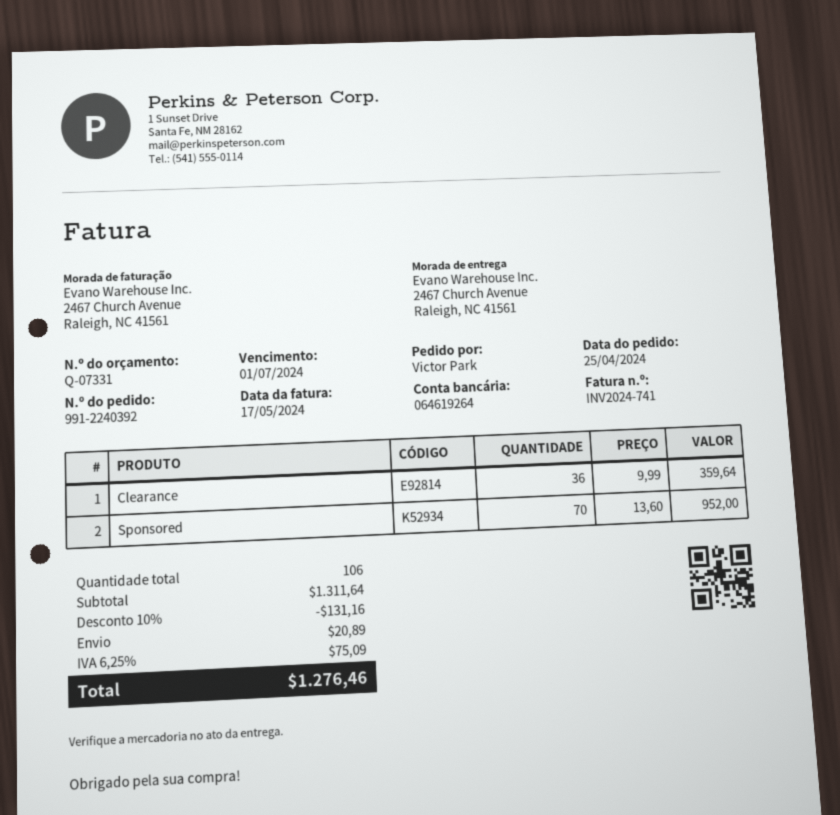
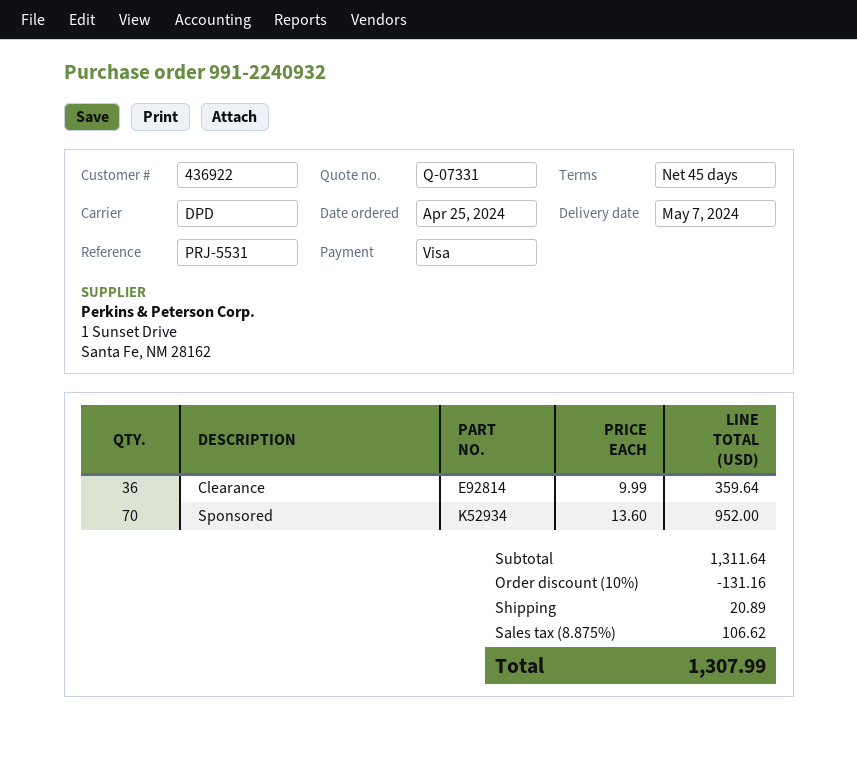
order number: 991-2240392 -> 991-2240932
tax: 6.25% = 75.09 -> 8.875% = 106.62
total: 1276.46 -> 1307.99

